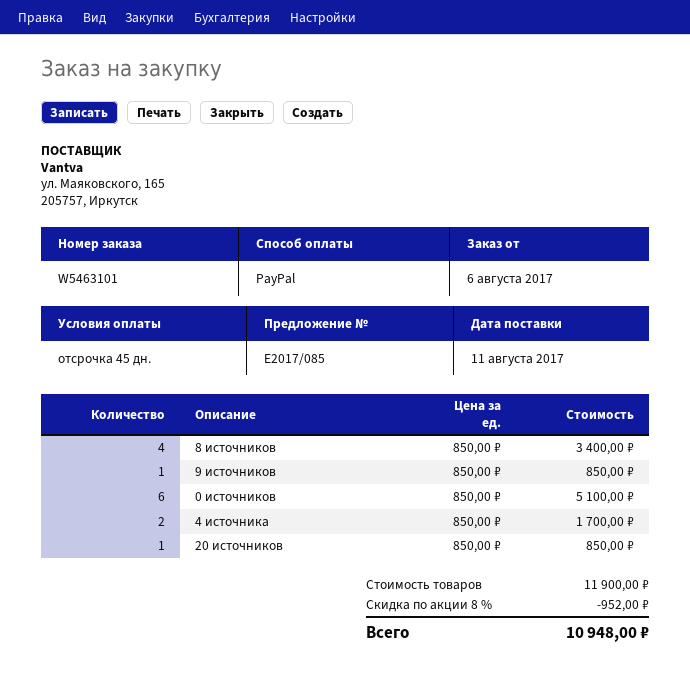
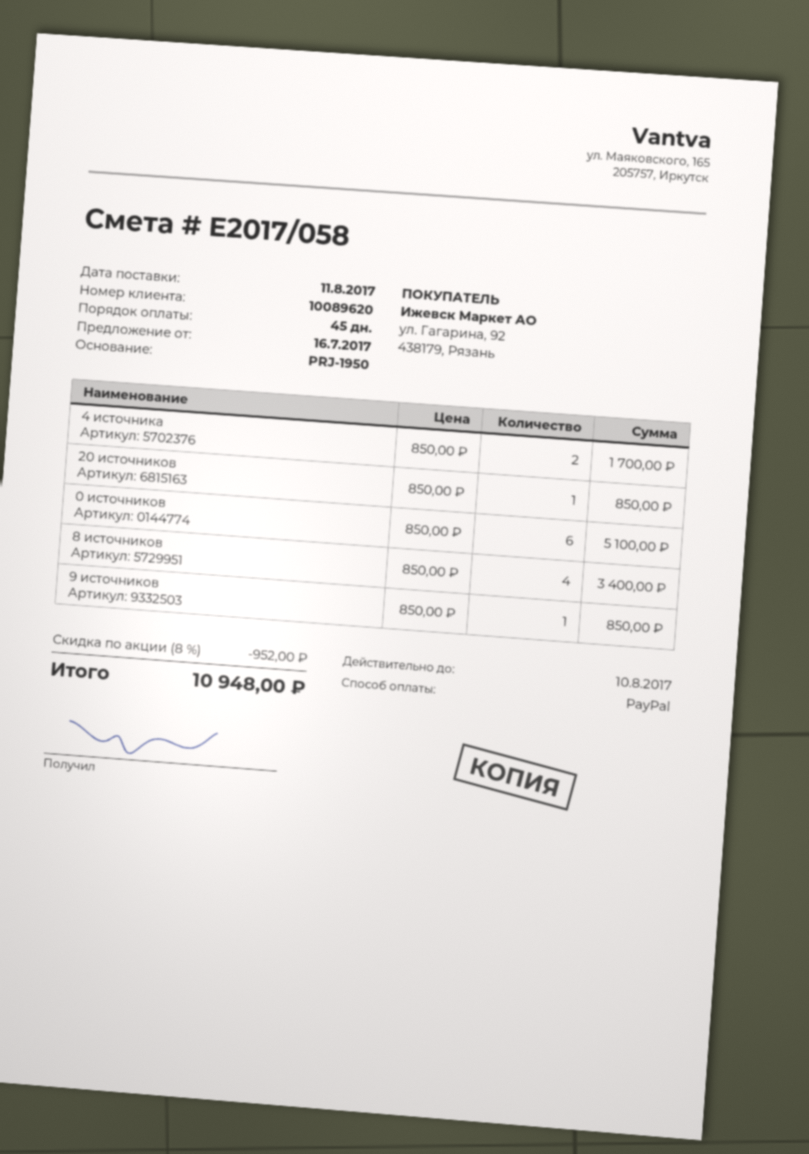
quote number: E2017/085 -> E2017/058

